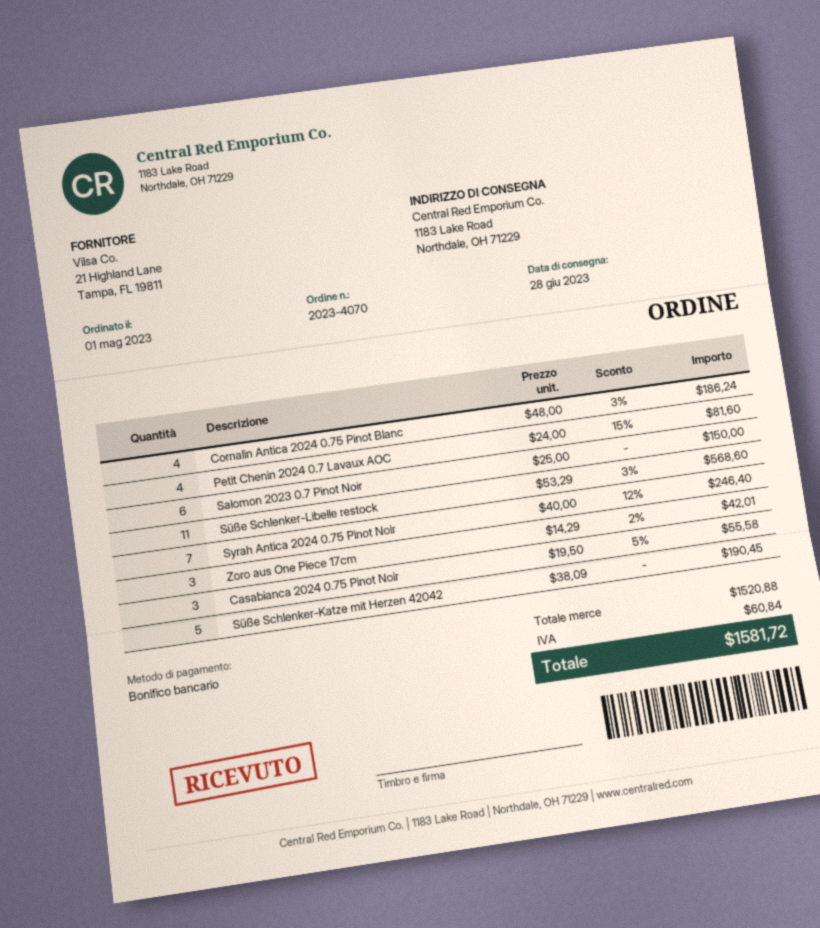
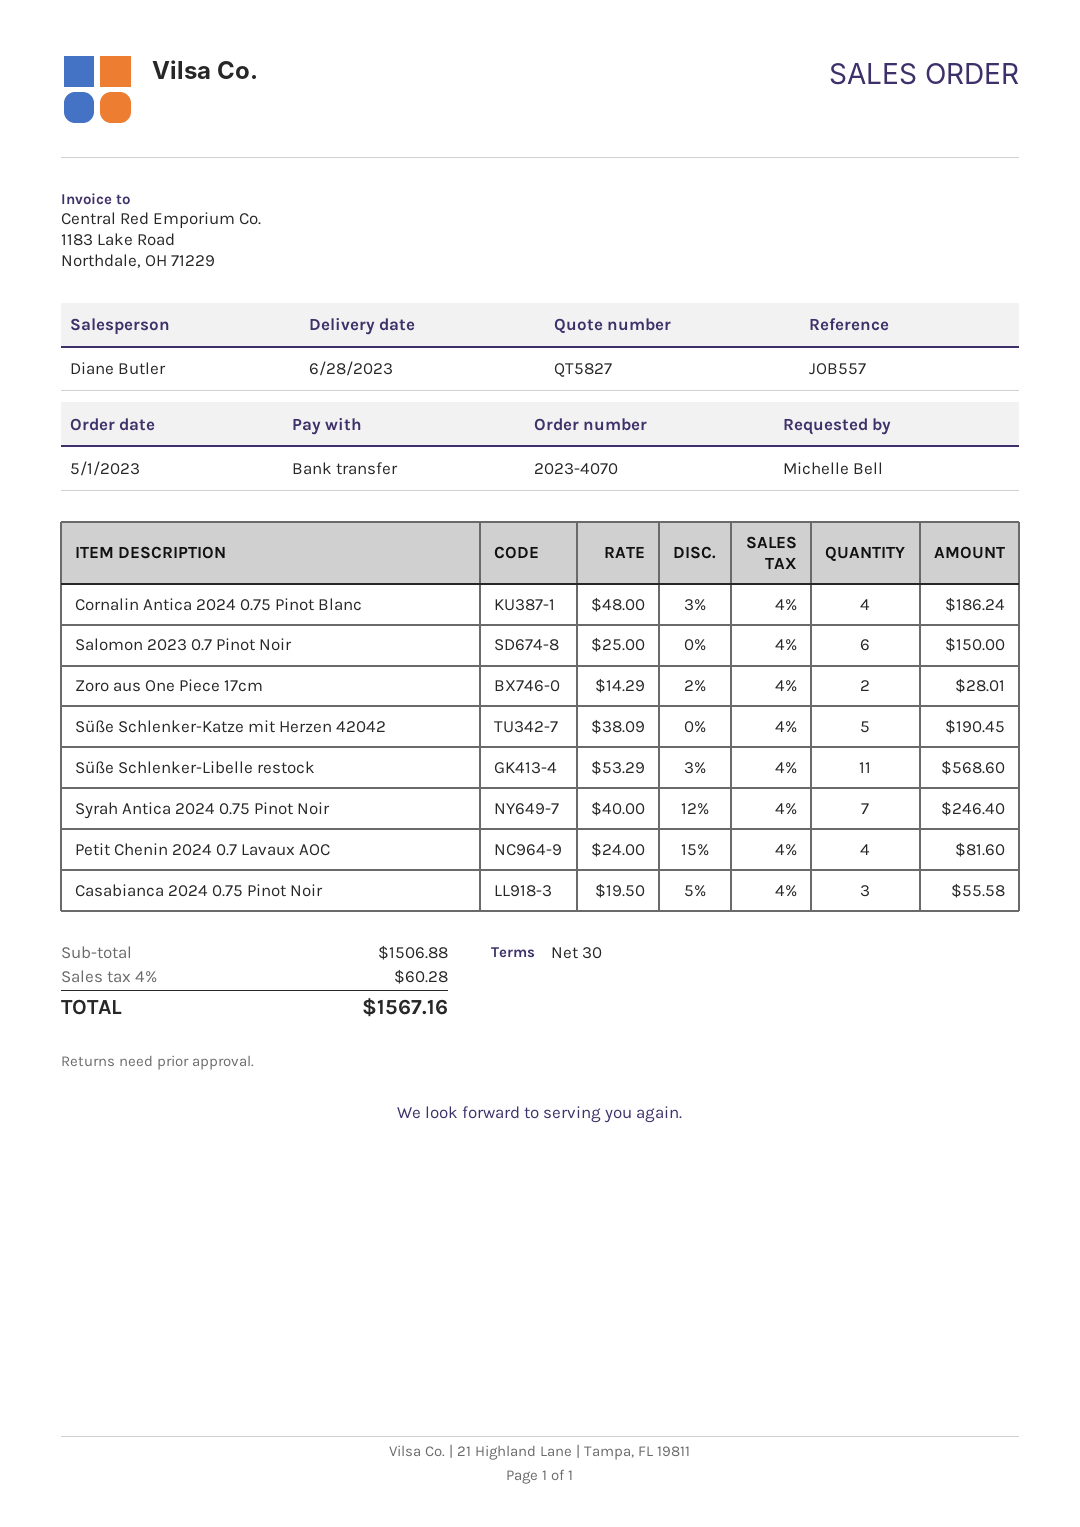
Zoro aus One Piece 17cm: 3 x 14.29 - 2% = 42.01 -> 2 x 14.29 - 2% = 28.01
subtotal: 1520.88 -> 1506.88
tax: 60.84 -> 60.28
total: 1581.72 -> 1567.16

